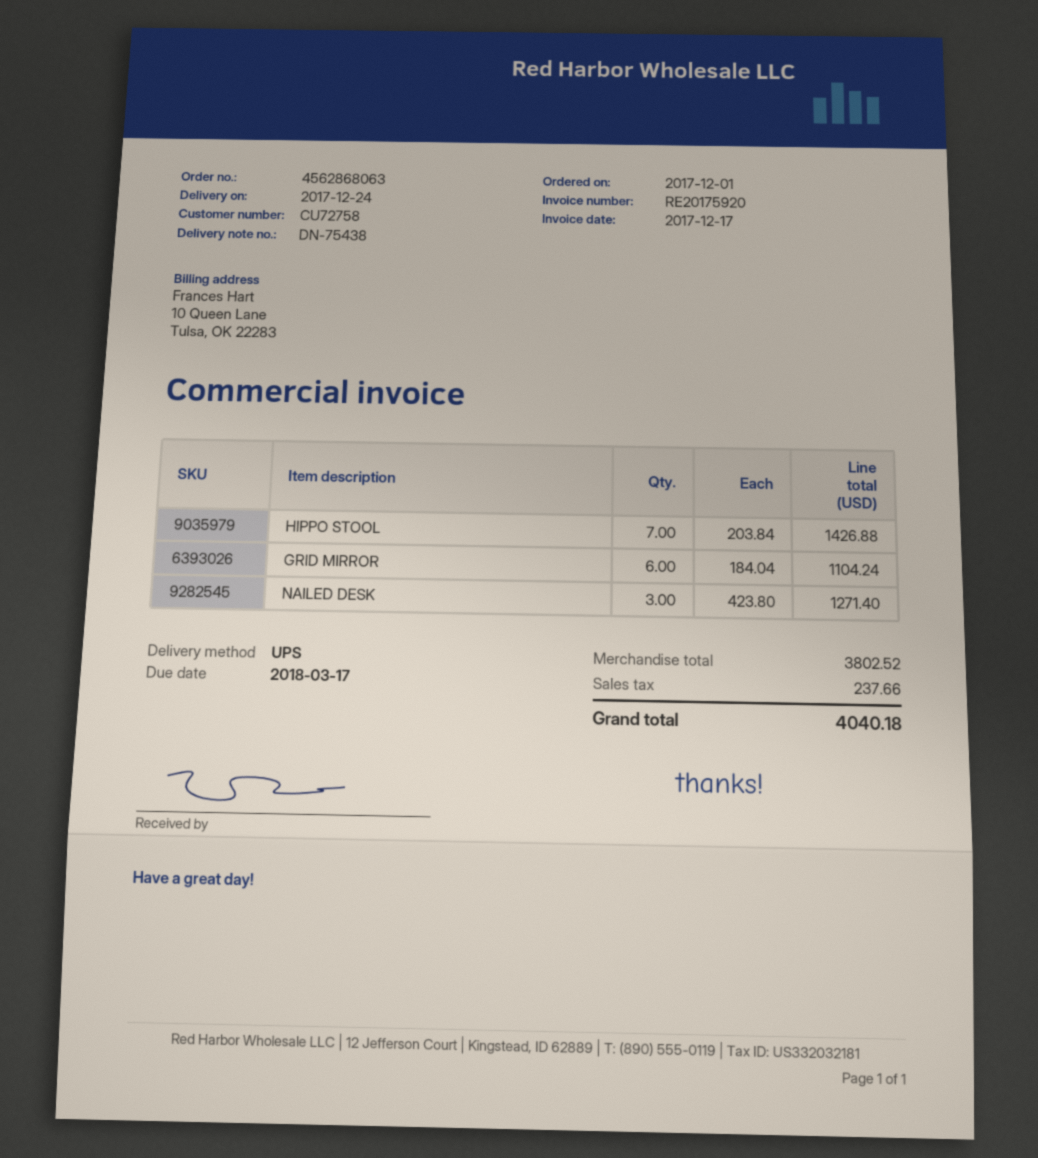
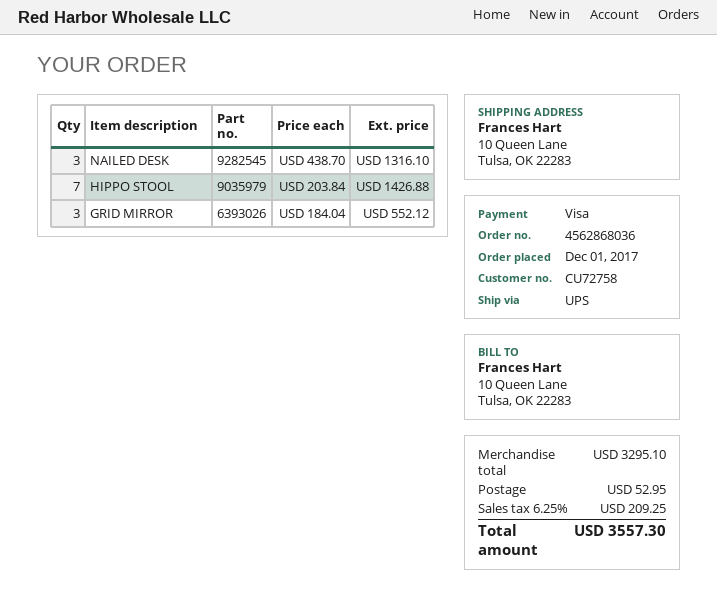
order number: 4562868063 -> 4562868036
GRID MIRROR: 6 x 184.04 = 1104.24 -> 3 x 184.04 = 552.12
NAILED DESK: 3 x 423.80 = 1271.40 -> 3 x 438.70 = 1316.10
subtotal: 3802.52 -> 3295.10
shipping: none -> 52.95
tax: 237.66 -> 209.25
total: 4040.18 -> 3557.30

